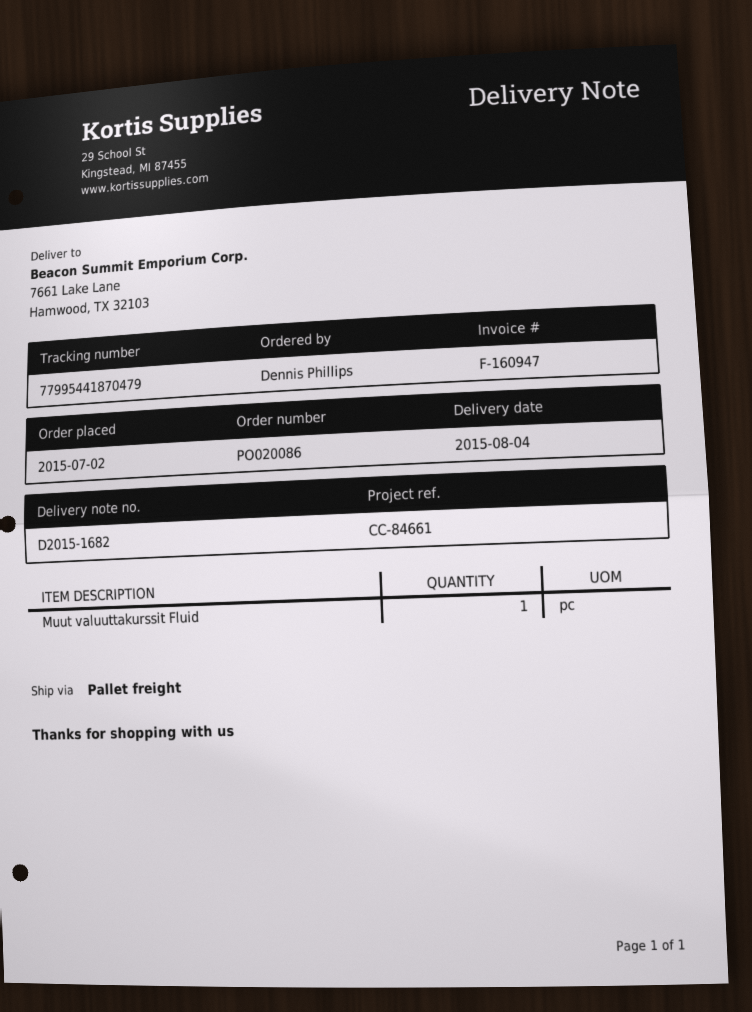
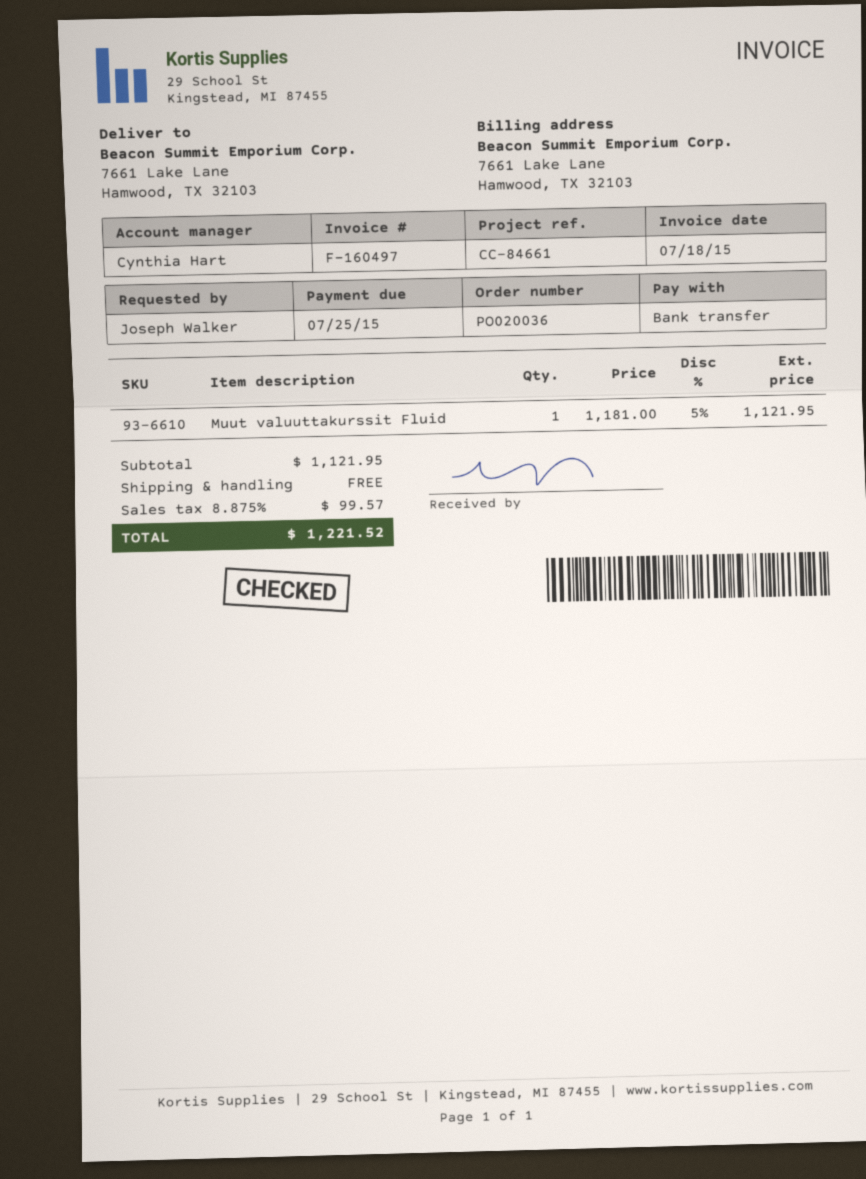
order number: PO020086 -> PO020036
invoice number: F-160947 -> F-160497
ordered by: Dennis Phillips -> Joseph Walker

